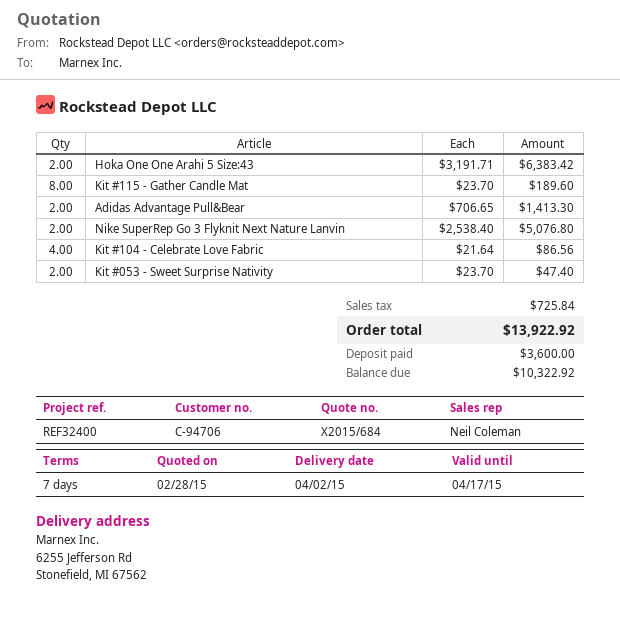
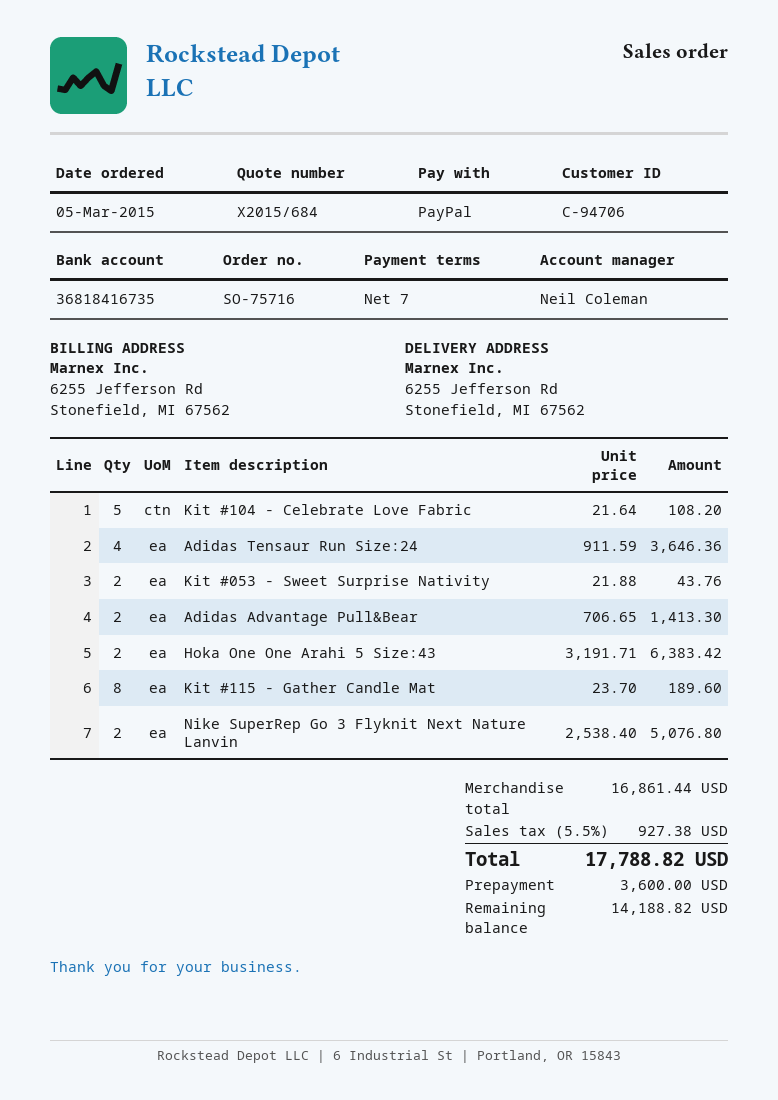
Kit #104 - Celebrate Love Fabric: 4 x 21.64 = 86.56 -> 5 x 21.64 = 108.20
Kit #053 - Sweet Surprise Nativity: 2 x 23.70 = 47.40 -> 2 x 21.88 = 43.76
Adidas Tensaur Run Size:24: none -> 4 x 911.59 = 3646.36
tax: 725.84 -> 927.38
total: 13922.92 -> 17788.82
balance: 10322.92 -> 14188.82

